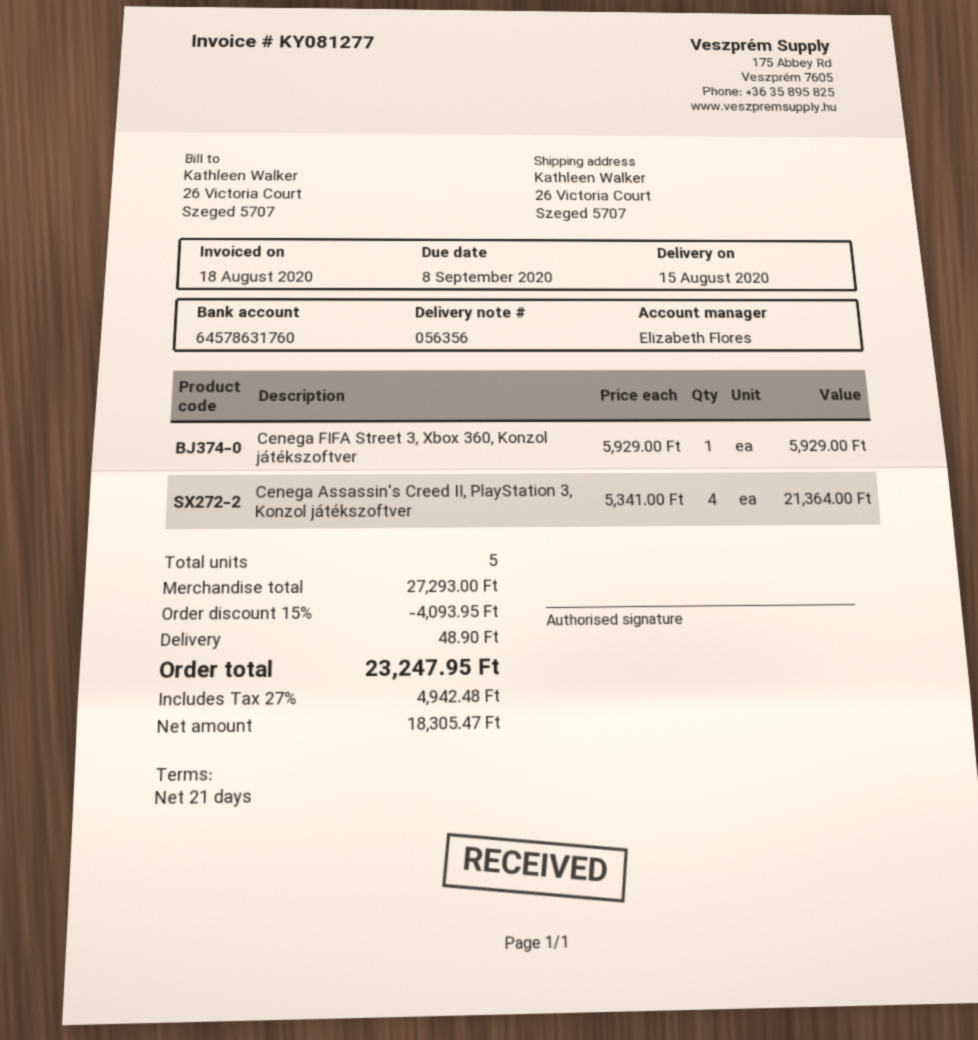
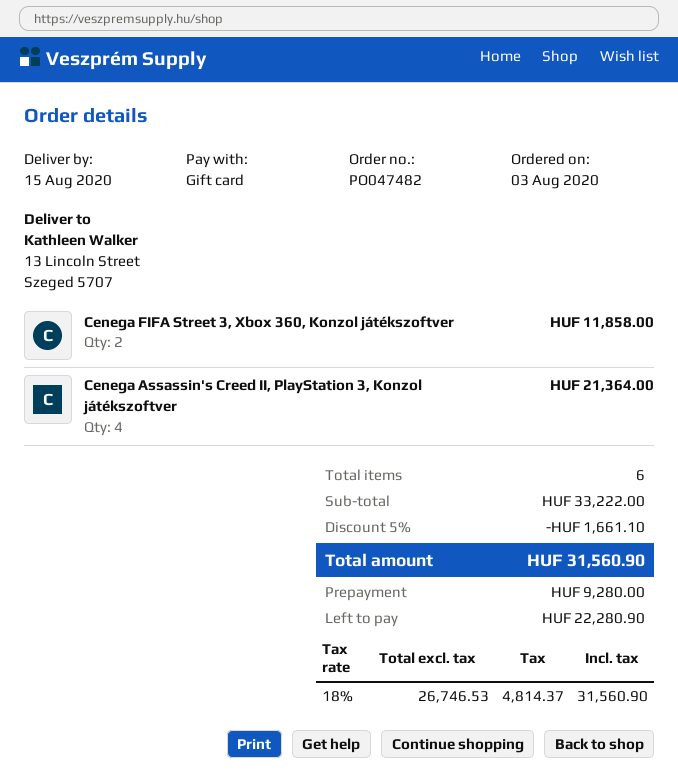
ship to: 26 Victoria Court, Szeged 5707 -> 13 Lincoln Street, Szeged 5707
Cenega FIFA Street 3, Xbox 360, Konzol játékszoftver: 1 for 5929.00 -> 2 for 11858.00
total quantity: 5 -> 6
subtotal: 27293.00 -> 33222.00
discount: 15% = 4093.95 -> 5% = 1661.10
shipping: 48.90 -> none
net: 18305.47 -> 26746.53
tax: 27% = 4942.48 -> 18% = 4814.37
total: 23247.95 -> 31560.90

